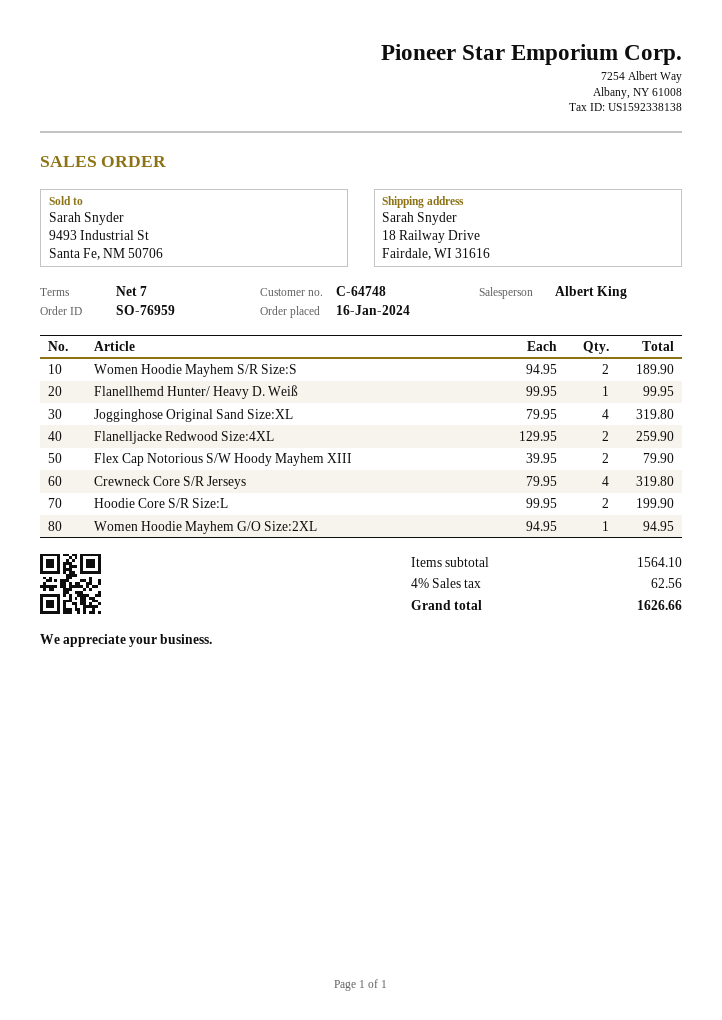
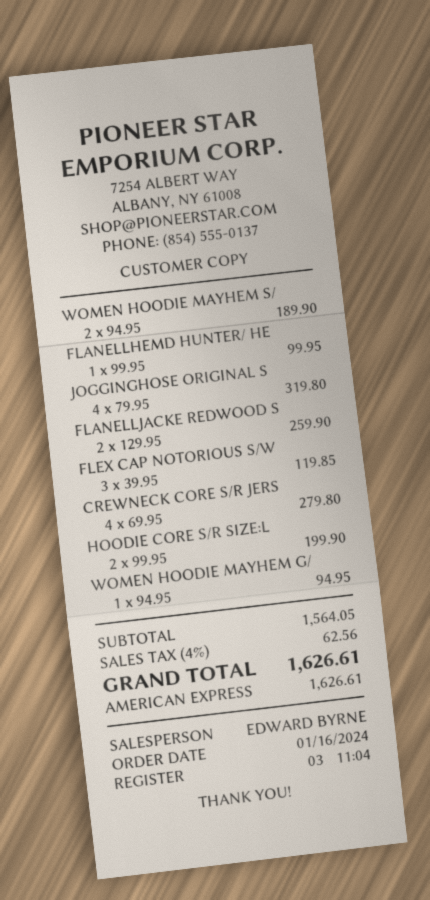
sales rep: Albert King -> EDWARD BYRNE
Flex Cap Notorious S/W Hoody Mayhem XIII: 2 x 39.95 = 79.90 -> 3 x 39.95 = 119.85
Crewneck Core S/R Jerseys: 4 x 79.95 = 319.80 -> 4 x 69.95 = 279.80
subtotal: 1564.10 -> 1564.05
total: 1626.66 -> 1626.61

